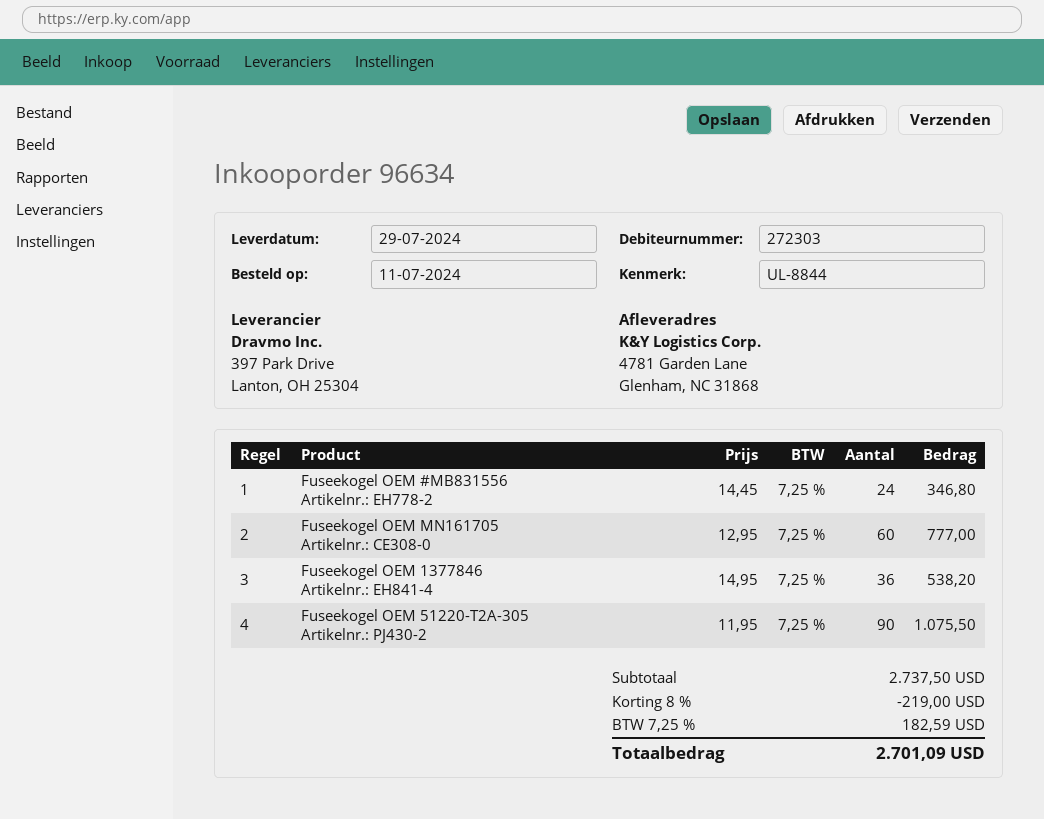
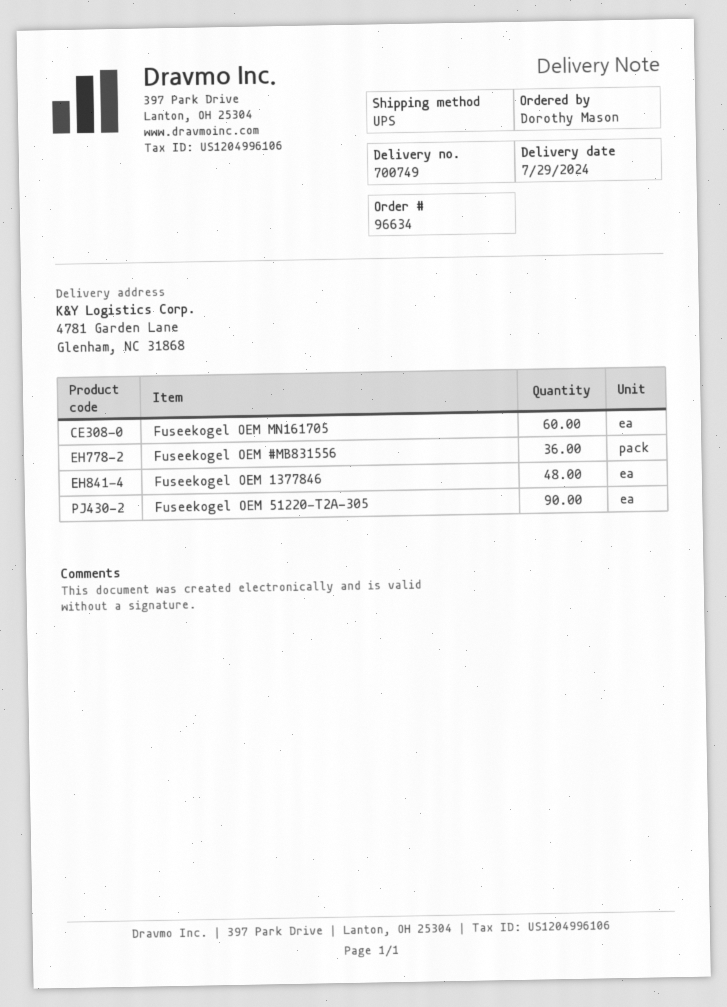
Fuseekogel OEM #MB831556: 24 -> 36
Fuseekogel OEM 1377846: 36 -> 48

